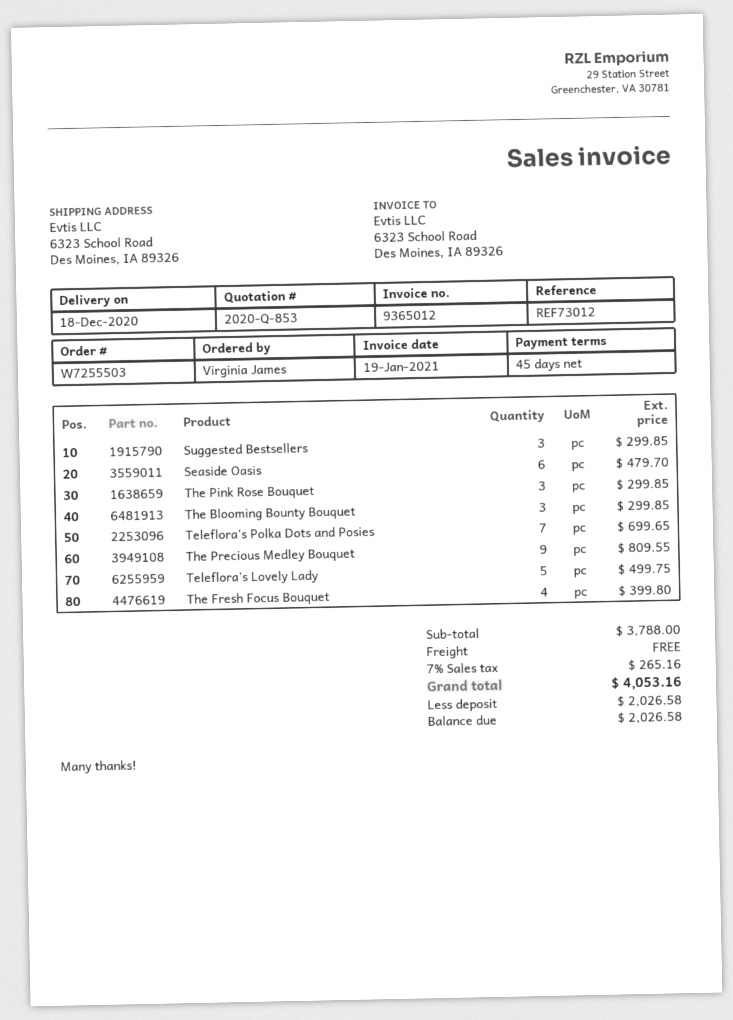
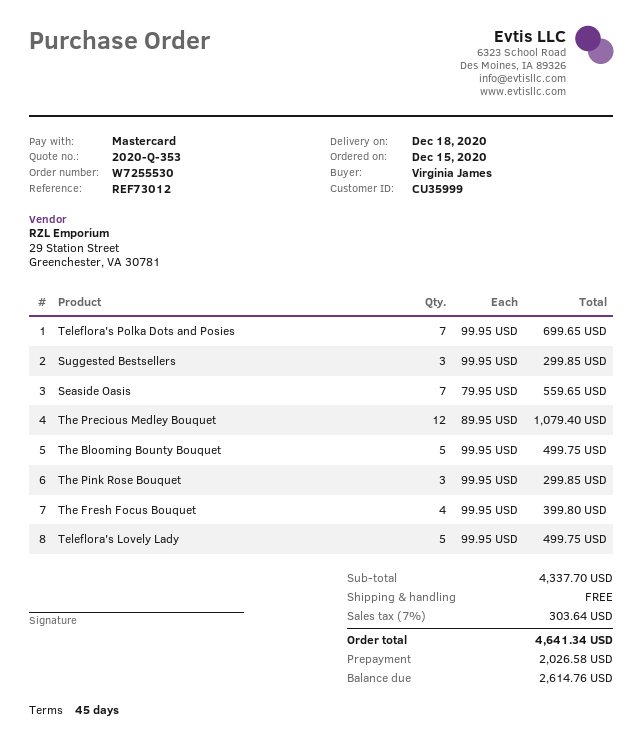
quote number: 2020-Q-853 -> 2020-Q-353
order number: W7255503 -> W7255530
Seaside Oasis: 6 for 479.70 -> 7 for 559.65
The Blooming Bounty Bouquet: 3 for 299.85 -> 5 for 499.75
The Precious Medley Bouquet: 9 for 809.55 -> 12 for 1079.40
subtotal: 3788.00 -> 4337.70
tax: 7% = 265.16 -> 7% = 303.64
total: 4053.16 -> 4641.34
balance: 2026.58 -> 2614.76

